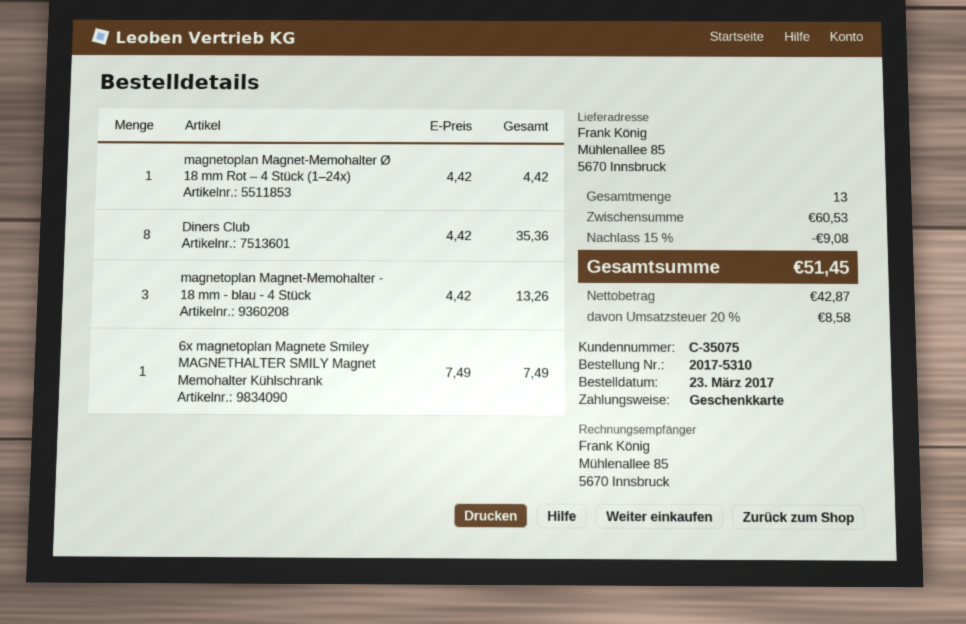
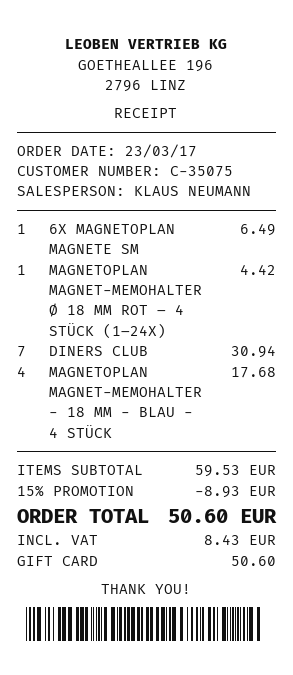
Diners Club: 8 for 35.36 -> 7 for 30.94
magnetoplan Magnet-Memohalter - 18 mm - blau - 4 Stück: 3 for 13.26 -> 4 for 17.68
6x magnetoplan Magnete Smiley MAGNETHALTER SMILY Magnet Memohalter Kühlschrank: 1 for 7.49 -> 1 for 6.49
subtotal: 60.53 -> 59.53
discount: 15% = 9.08 -> 15% = 8.93
tax: 8.58 -> 8.43
total: 51.45 -> 50.60

